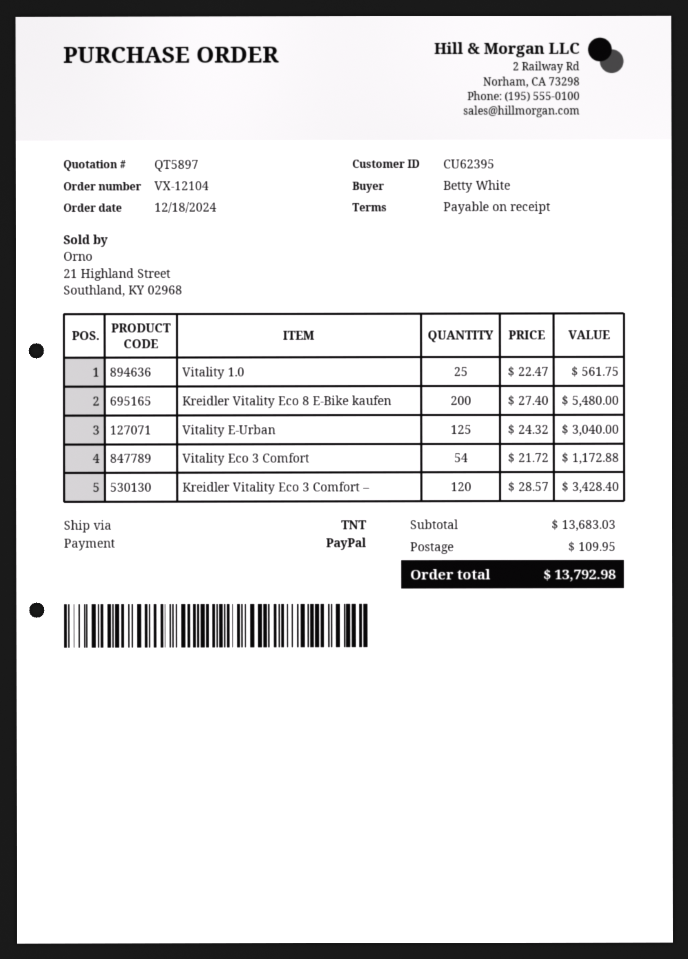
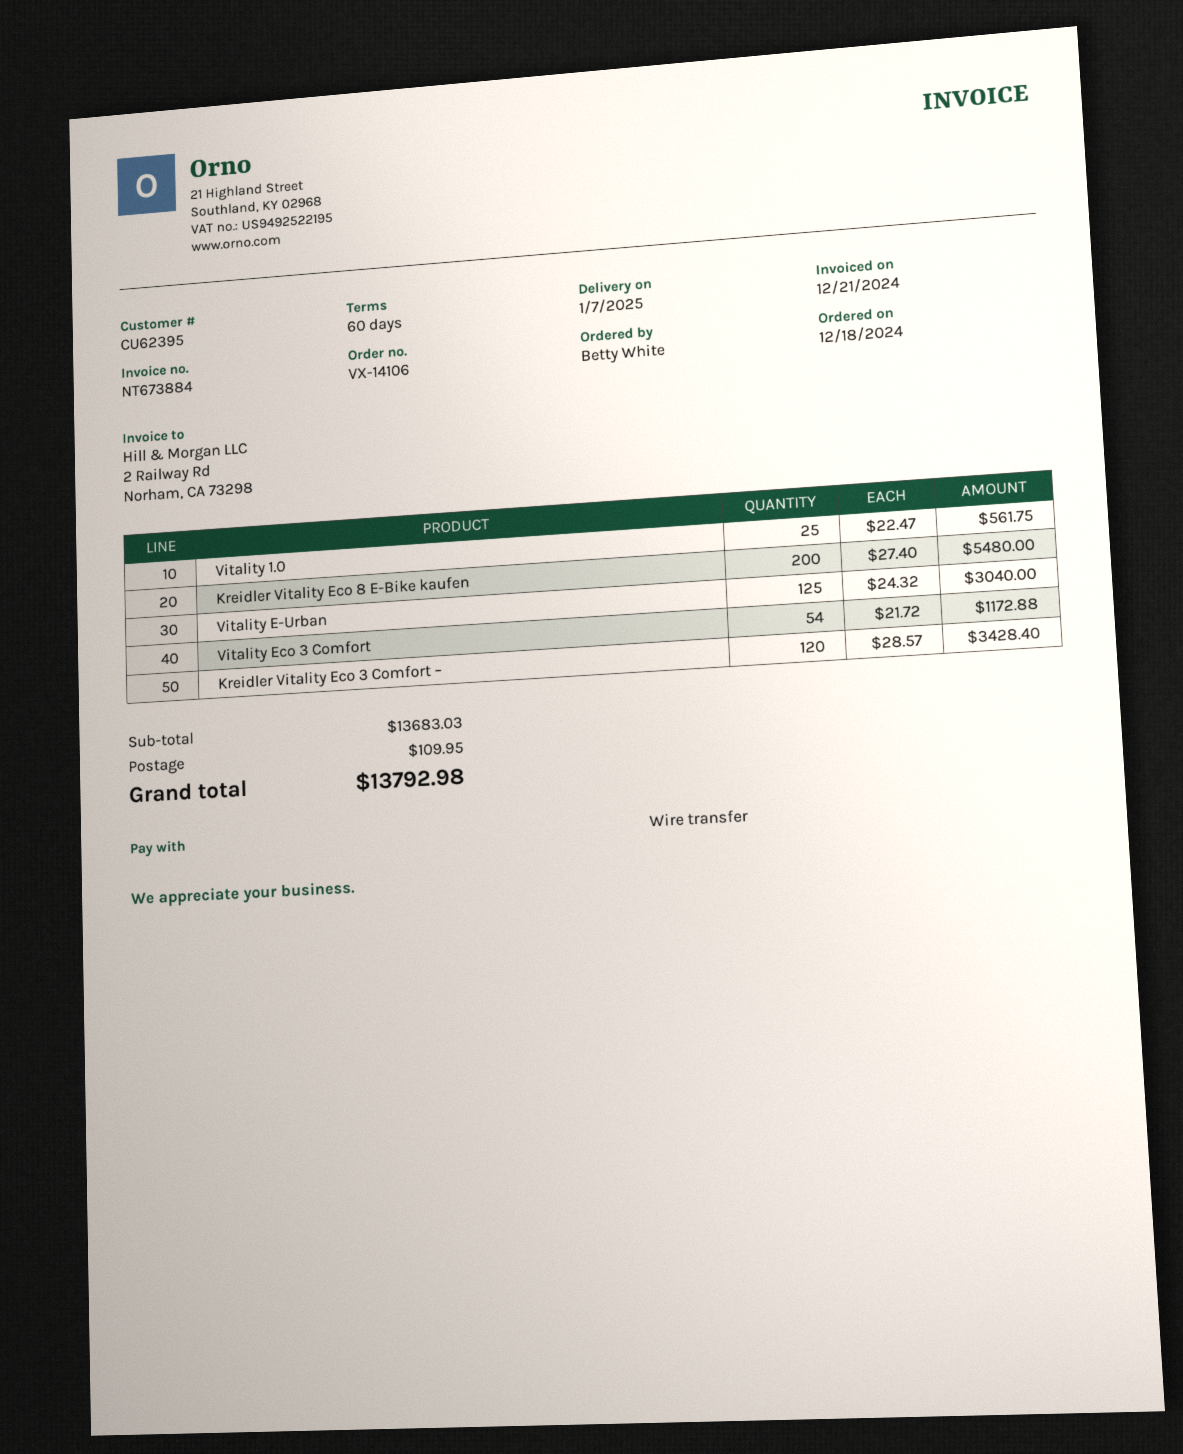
order number: VX-12104 -> VX-14106
payment terms: on receipt -> 60 days
payment method: PayPal -> bank transfer

